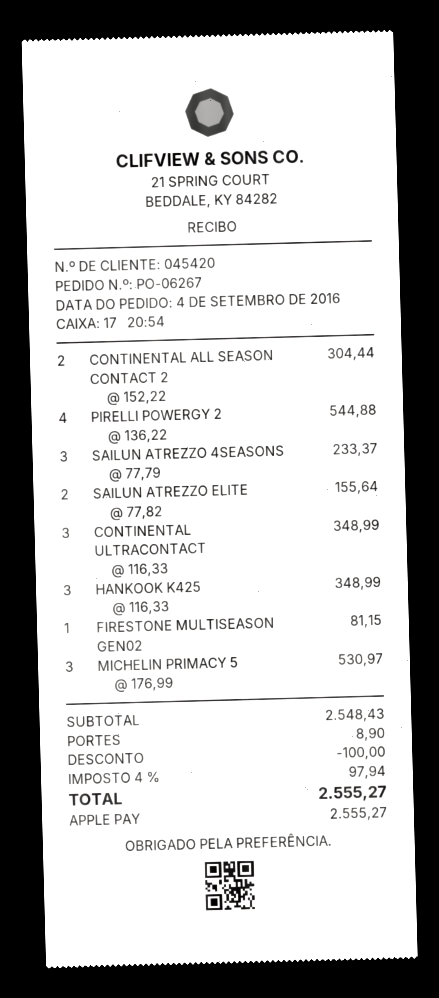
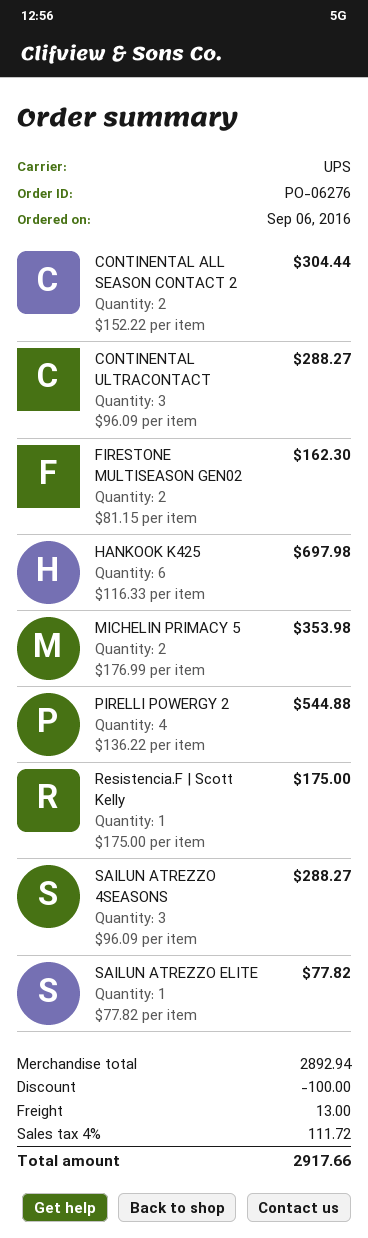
order number: PO-06267 -> PO-06276
order date: 2016-09-04 -> 2016-09-06
SAILUN ATREZZO 4SEASONS: 3 x 77.79 = 233.37 -> 3 x 96.09 = 288.27
SAILUN ATREZZO ELITE: 2 x 77.82 = 155.64 -> 1 x 77.82 = 77.82
CONTINENTAL ULTRACONTACT: 3 x 116.33 = 348.99 -> 3 x 96.09 = 288.27
HANKOOK K425: 3 x 116.33 = 348.99 -> 6 x 116.33 = 697.98
FIRESTONE MULTISEASON GEN02: 1 x 81.15 = 81.15 -> 2 x 81.15 = 162.30
MICHELIN PRIMACY 5: 3 x 176.99 = 530.97 -> 2 x 176.99 = 353.98
Resistencia.F | Scott Kelly: none -> 1 x 175.00 = 175.00
subtotal: 2548.43 -> 2892.94
shipping: 8.90 -> 13.00
tax: 4% = 97.94 -> 4% = 111.72
total: 2555.27 -> 2917.66

